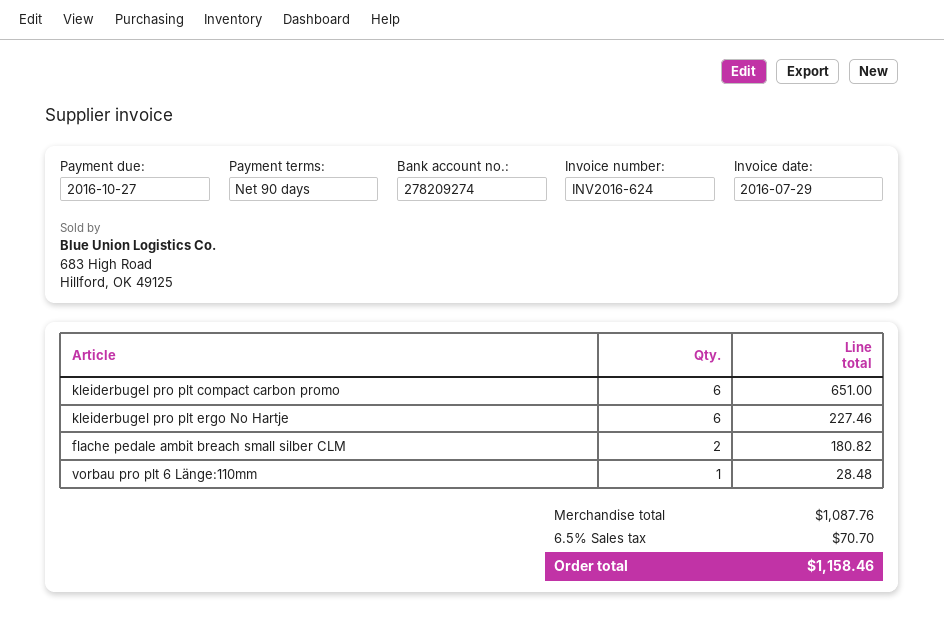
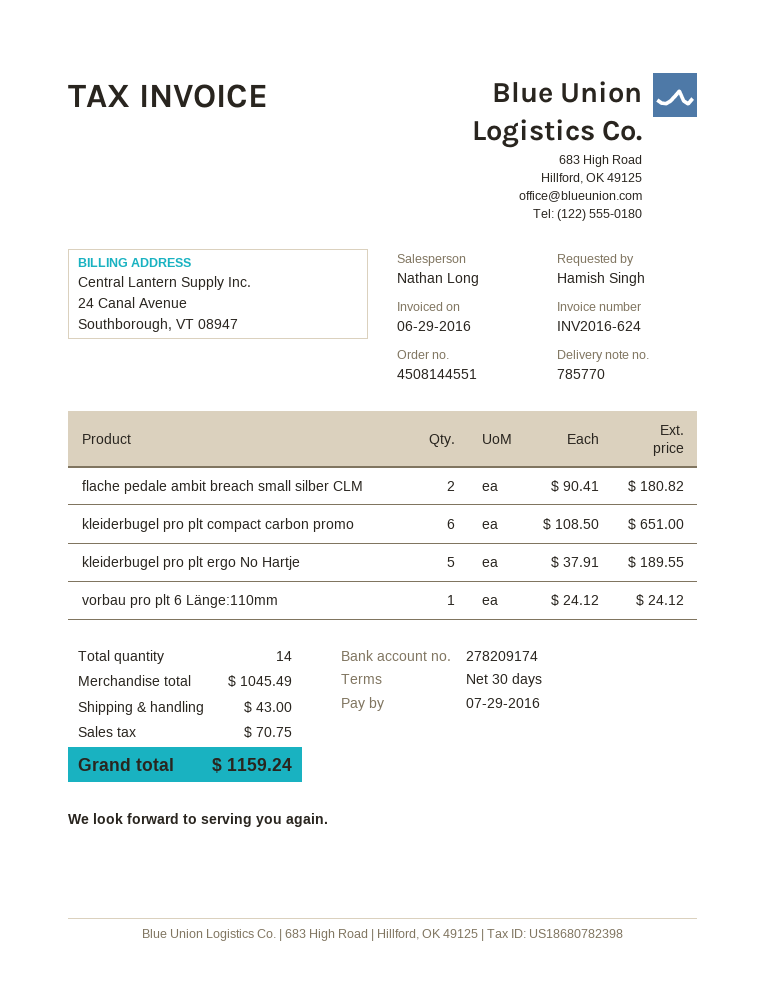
invoice date: 2016-07-29 -> 2016-06-29
payment terms: 90 days -> 30 days
due date: 2016-10-27 -> 2016-07-29
bank account: 278209274 -> 278209174
kleiderbugel pro plt ergo No Hartje: 6 for 227.46 -> 5 for 189.55
vorbau pro plt 6 Länge:110mm: 1 for 28.48 -> 1 for 24.12
subtotal: 1087.76 -> 1045.49
shipping: none -> 43.00
tax: 70.70 -> 70.75
total: 1158.46 -> 1159.24

